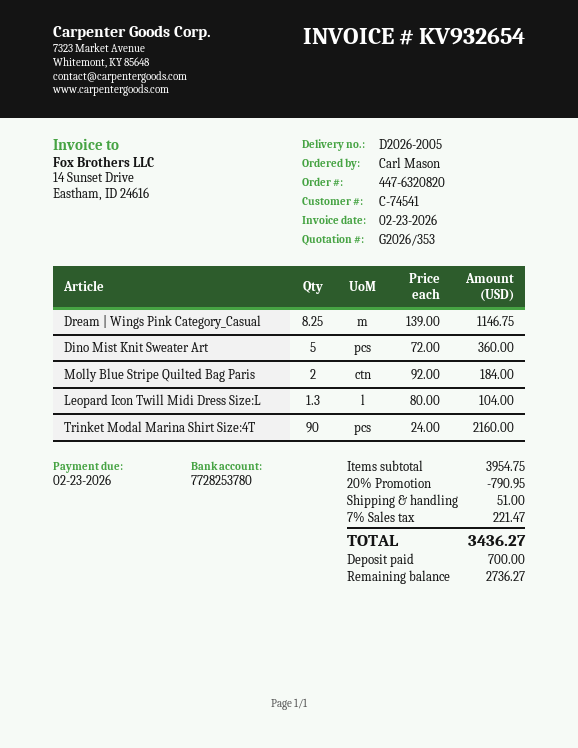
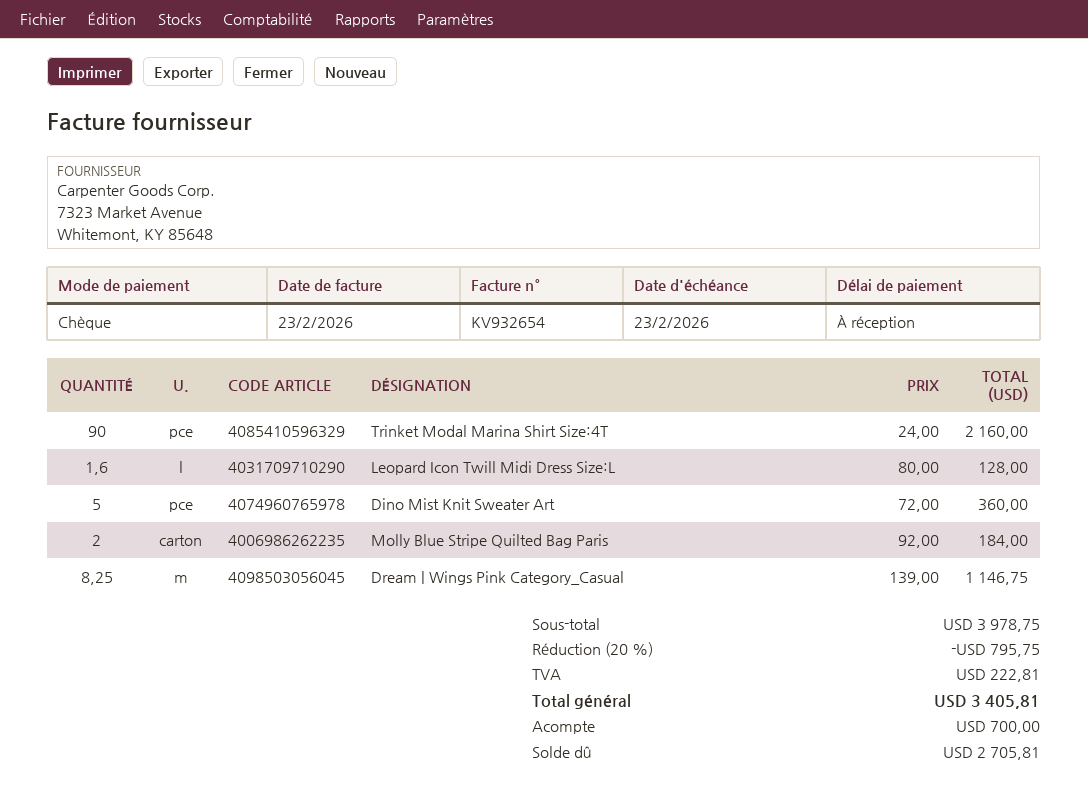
Leopard Icon Twill Midi Dress Size:L: 1.3 x 80.00 = 104.00 -> 1.6 x 80.00 = 128.00
subtotal: 3954.75 -> 3978.75
discount: 20% = 790.95 -> 20% = 795.75
shipping: 51.00 -> none
tax: 221.47 -> 222.81
total: 3436.27 -> 3405.81
balance: 2736.27 -> 2705.81

